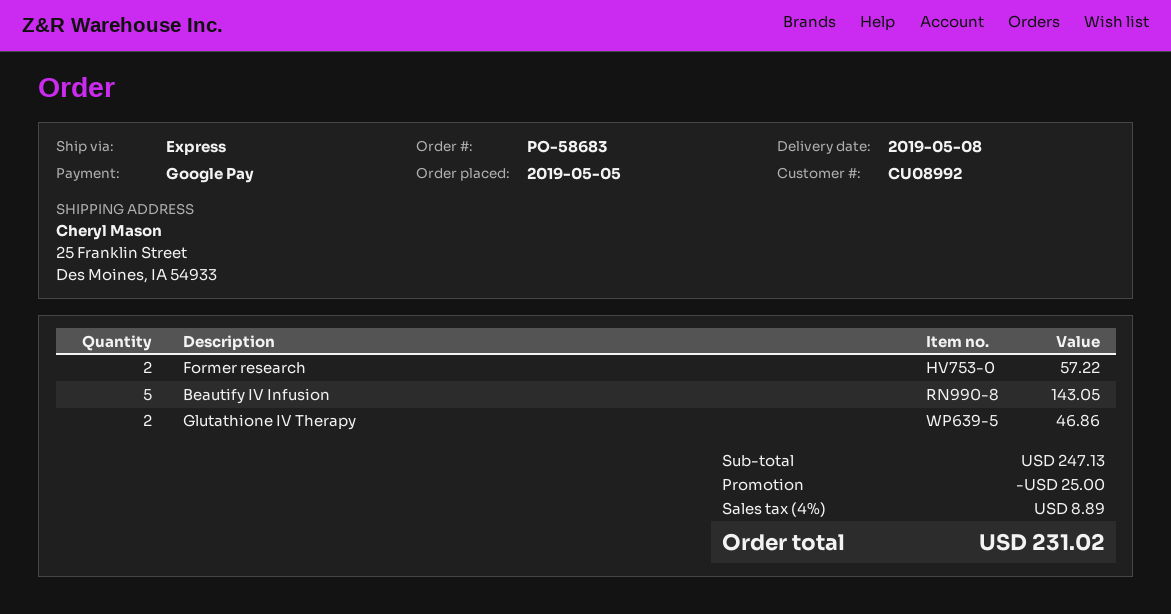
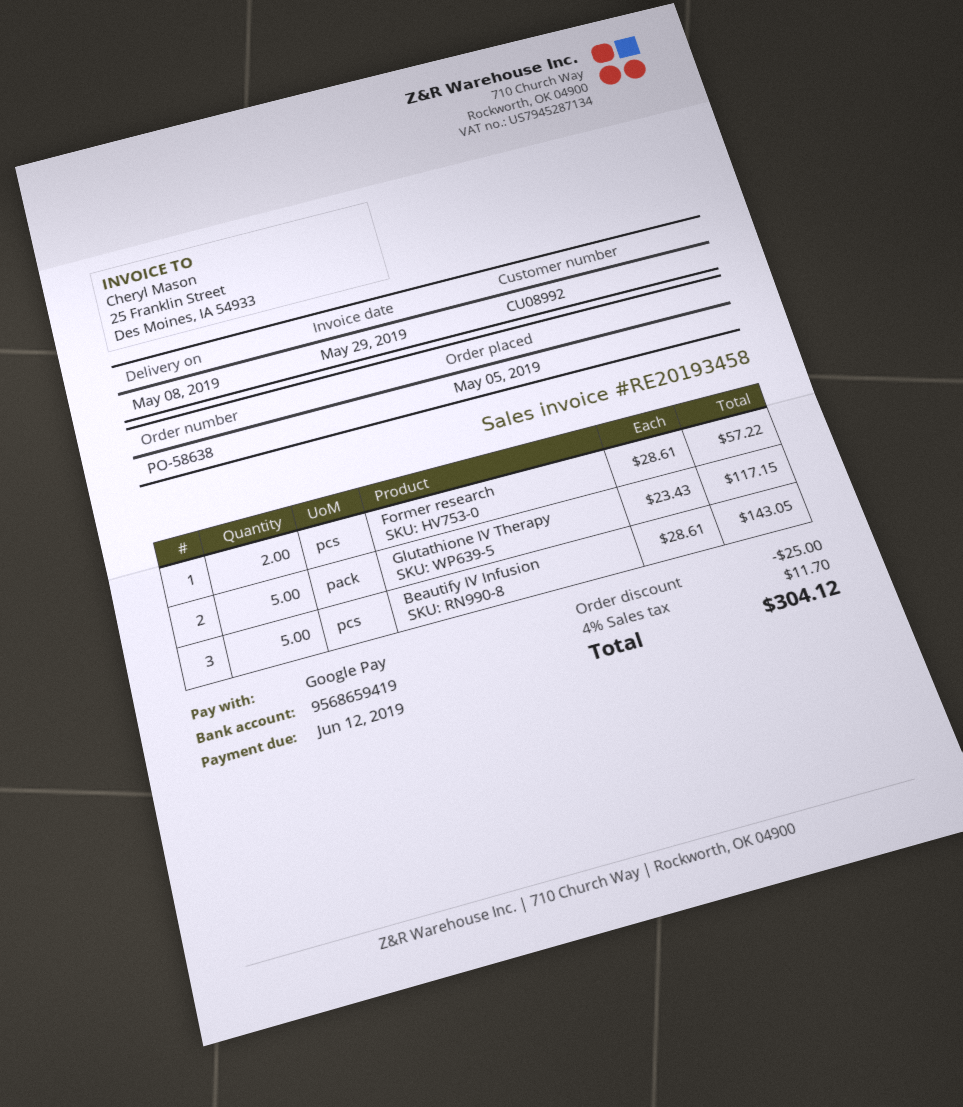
order number: PO-58683 -> PO-58638
Glutathione IV Therapy: 2 for 46.86 -> 5 for 117.15
tax: 4% = 8.89 -> 4% = 11.70
total: 231.02 -> 304.12

